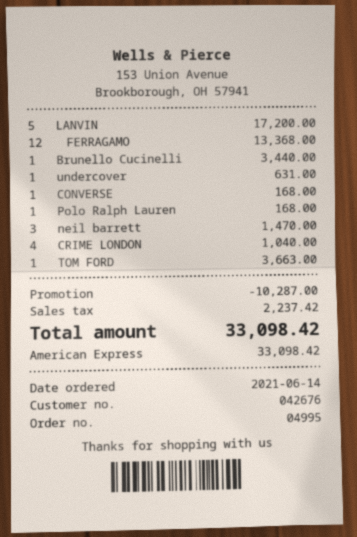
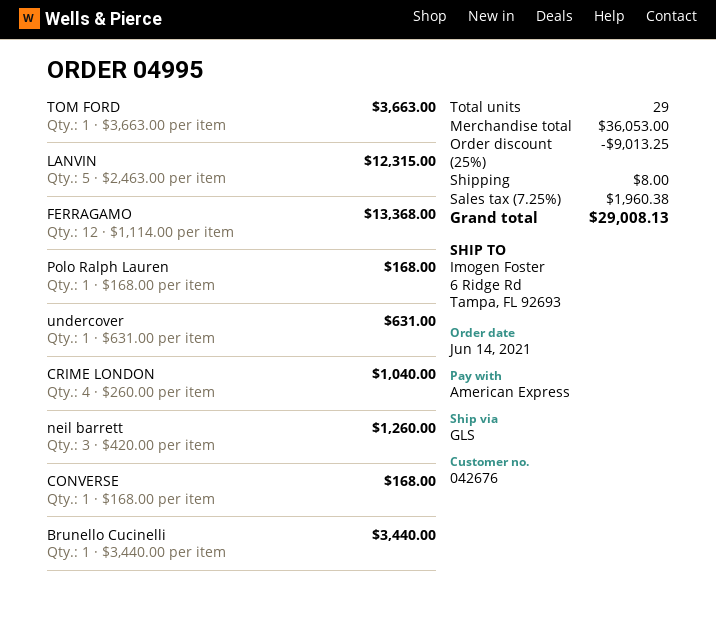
LANVIN: 5 for 17200.00 -> 5 for 12315.00
neil barrett: 3 for 1470.00 -> 3 for 1260.00
discount: 10287.00 -> 9013.25
shipping: none -> 8.00
tax: 2237.42 -> 1960.38
total: 33098.42 -> 29008.13

